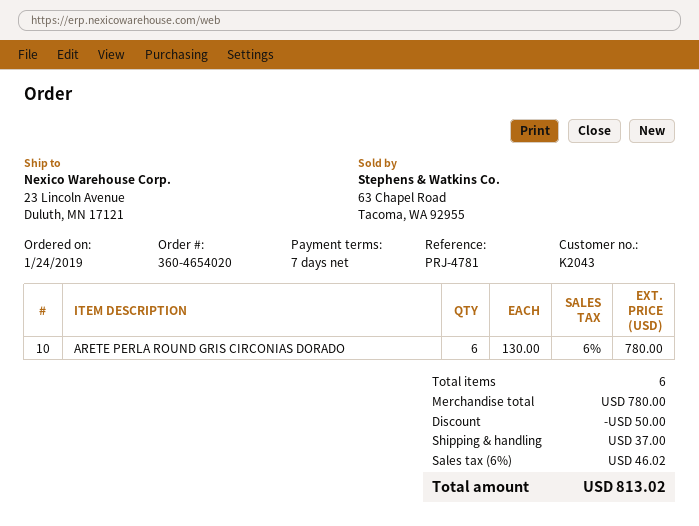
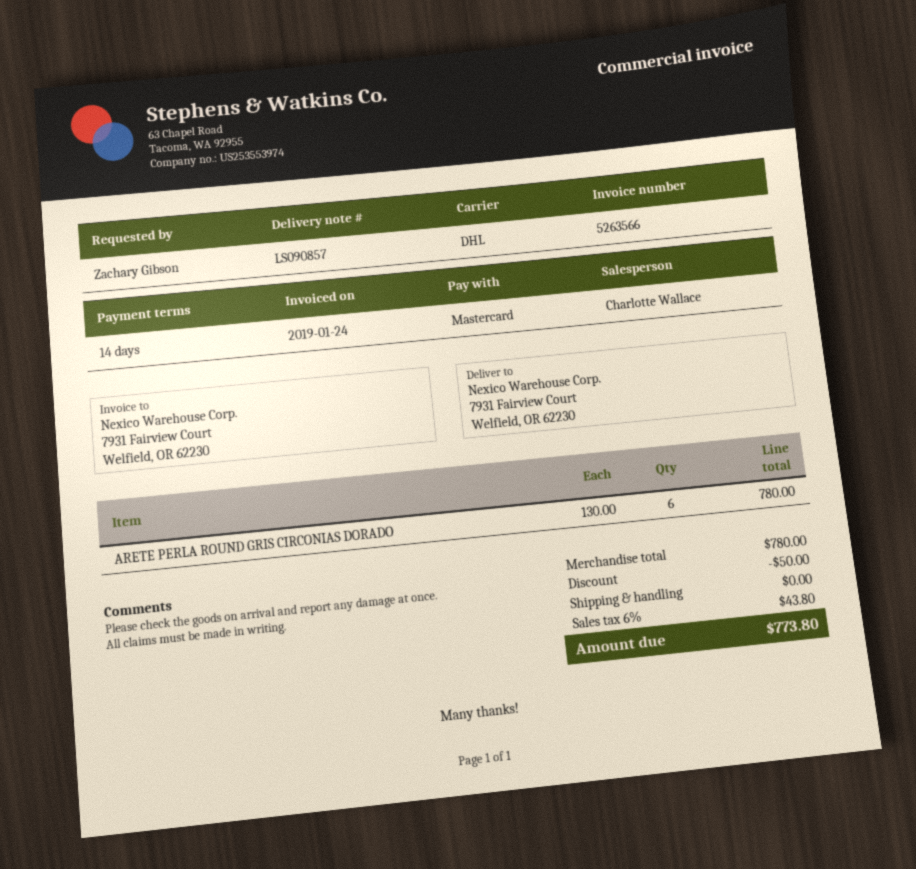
payment terms: 7 days -> 14 days
ship to: 23 Lincoln Avenue, Duluth, MN 17121 -> 7931 Fairview Court, Welfield, OR 62230
shipping: 37.00 -> 0.00
tax: 6% = 46.02 -> 6% = 43.80
total: 813.02 -> 773.80

